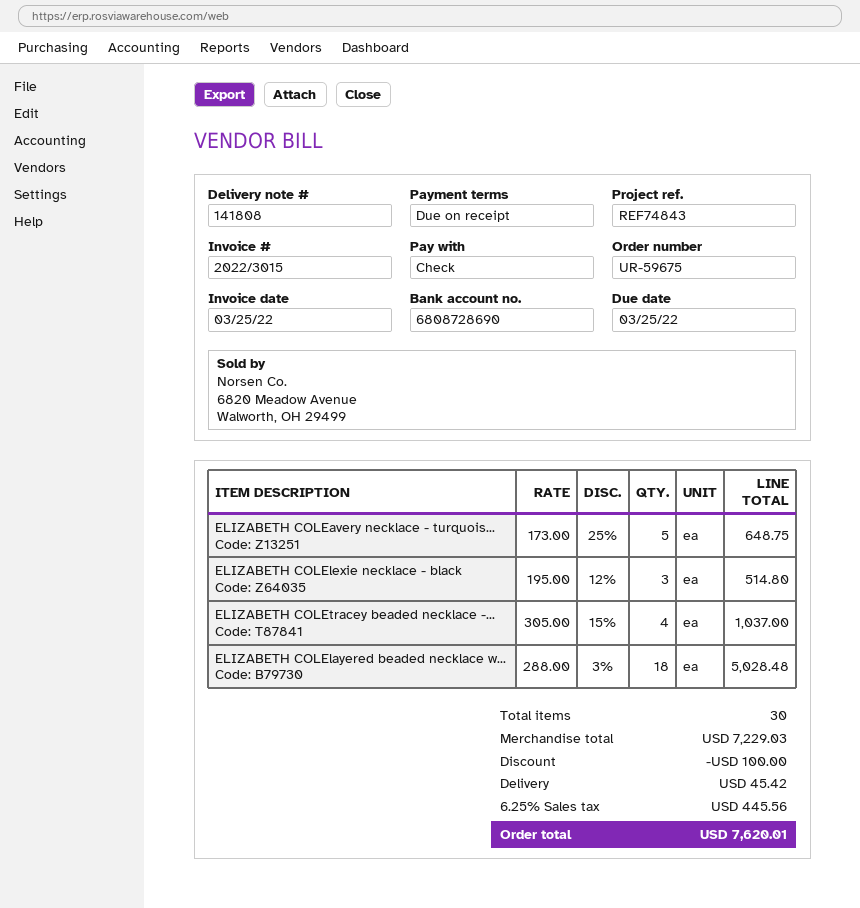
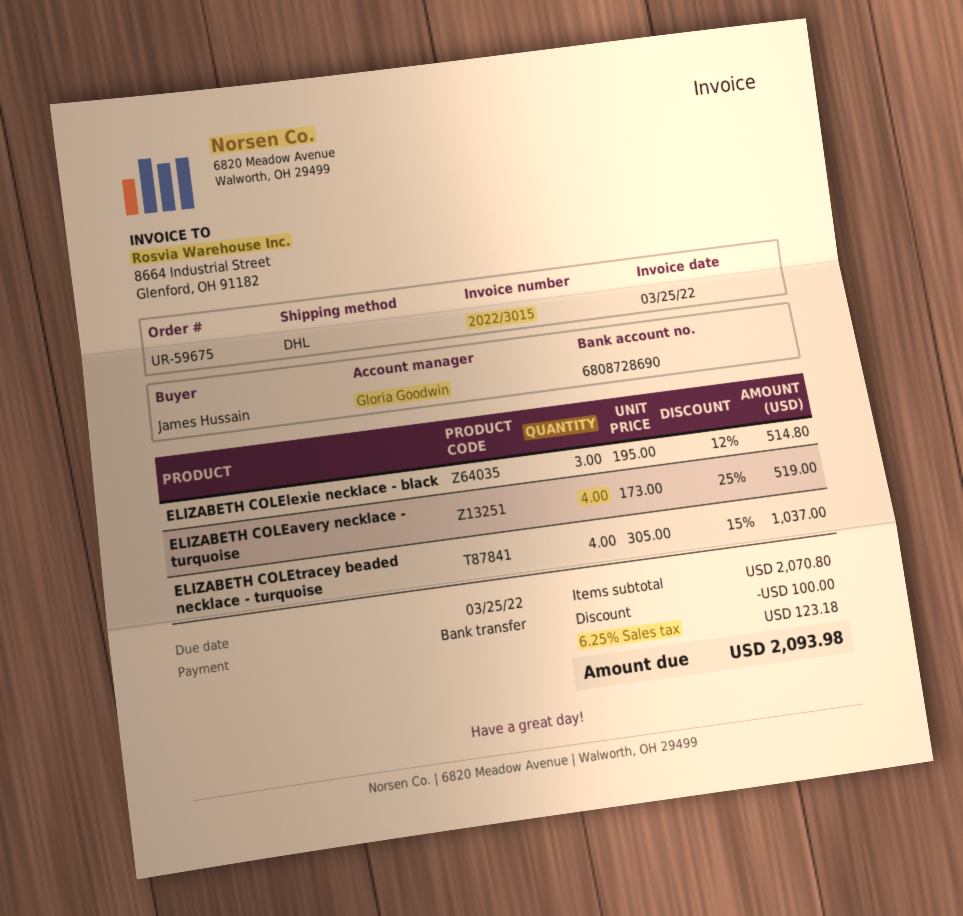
payment method: cheque -> bank transfer
ELIZABETH COLEavery necklace - turquois...: 5 x 173.00 - 25% = 648.75 -> 4 x 173.00 - 25% = 519.00
ELIZABETH COLElayered beaded necklace w...: 18 x 288.00 - 3% = 5028.48 -> none
subtotal: 7229.03 -> 2070.80
shipping: 45.42 -> none
tax: 6.25% = 445.56 -> 6.25% = 123.18
total: 7620.01 -> 2093.98

